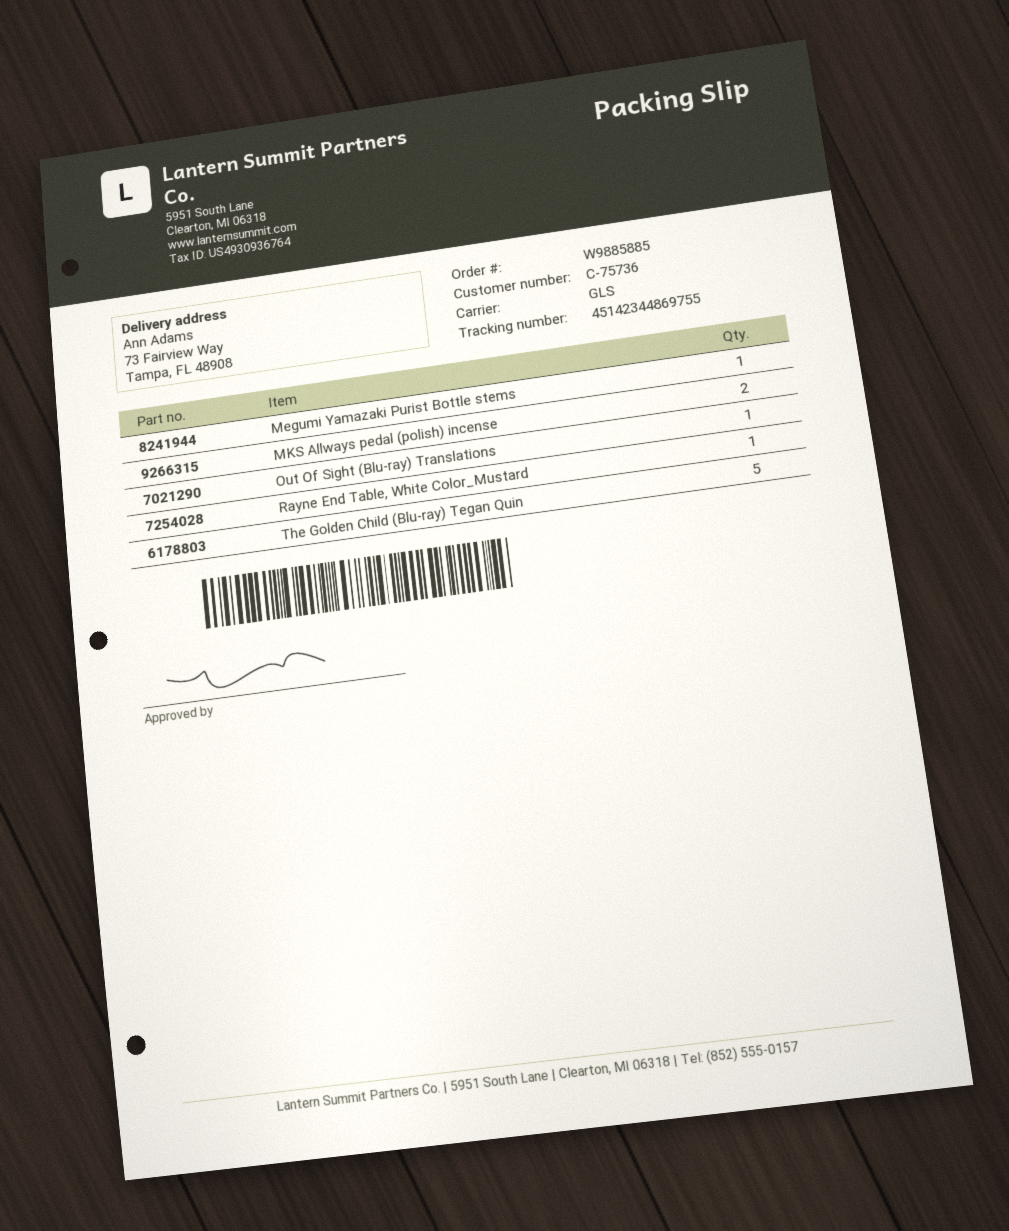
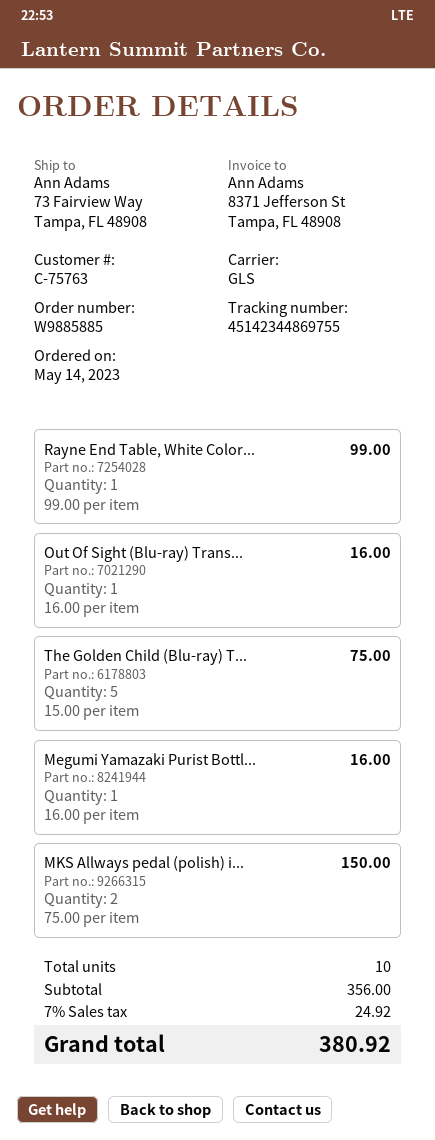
customer number: C-75736 -> C-75763

